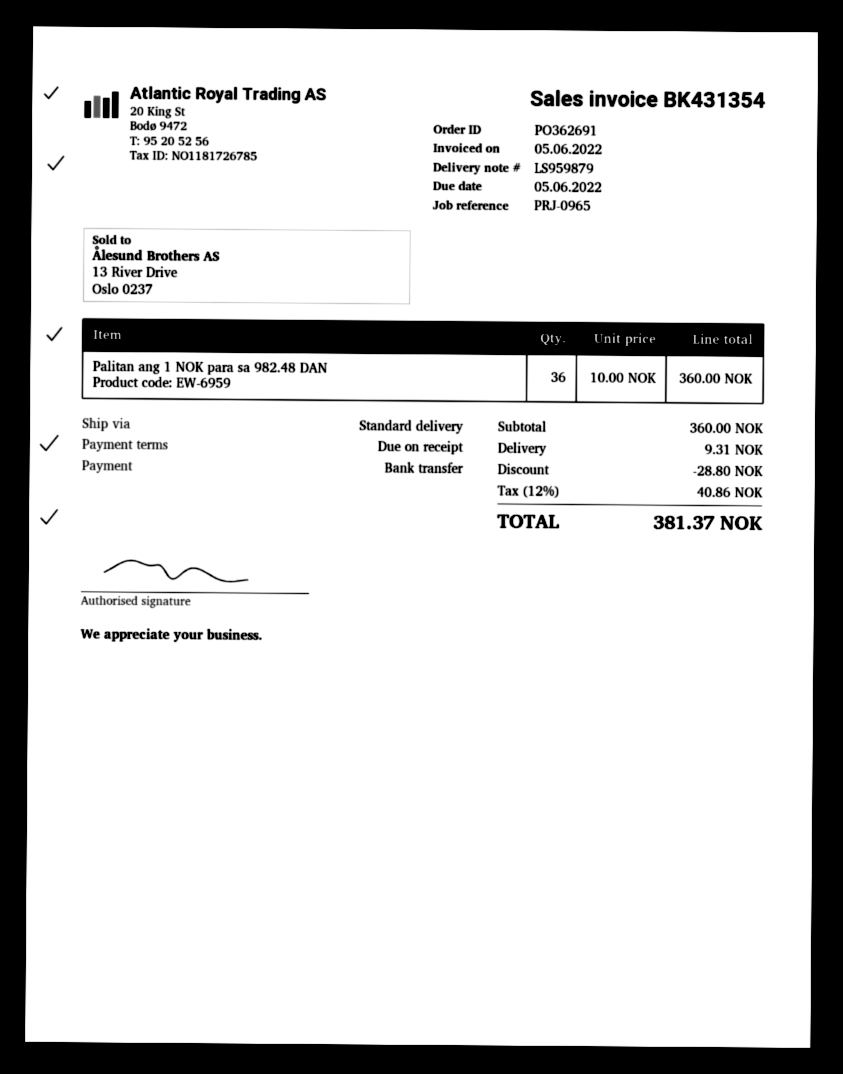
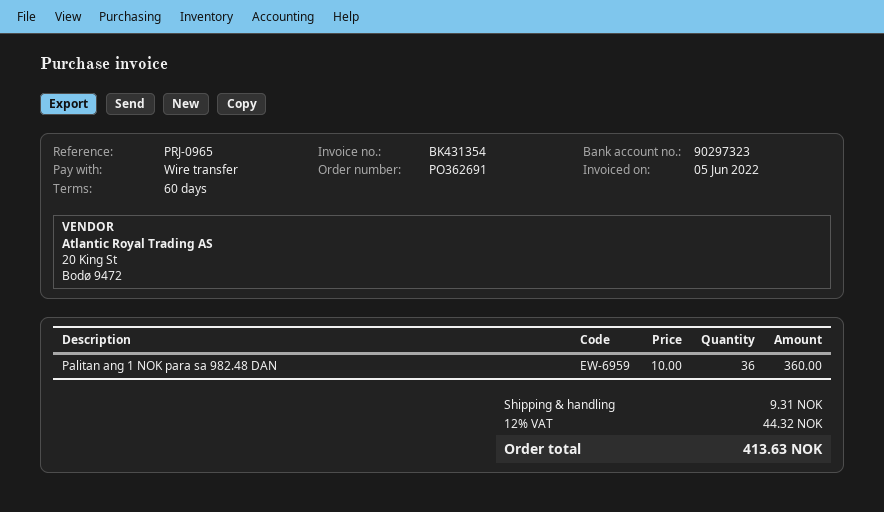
payment terms: on receipt -> 60 days
discount: 28.80 -> none
tax: 12% = 40.86 -> 12% = 44.32
total: 381.37 -> 413.63

